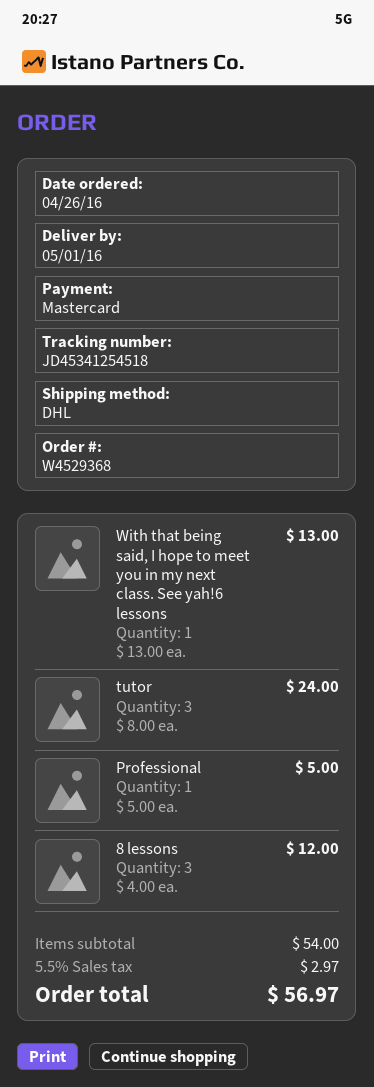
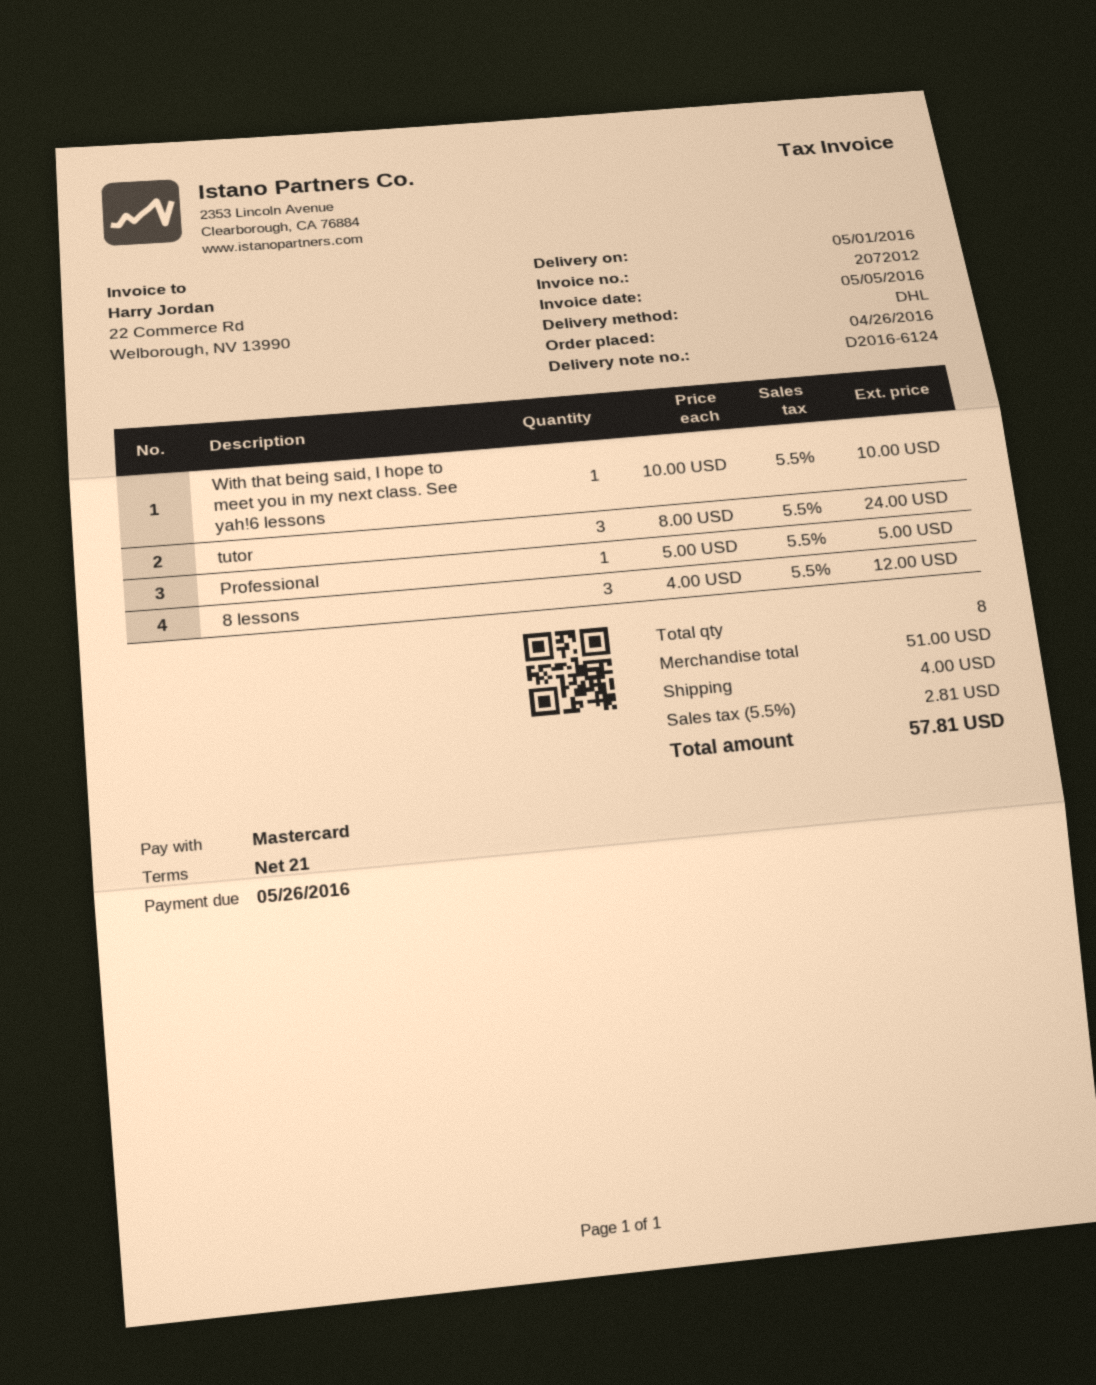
With that being said, I hope to meet you in my next class. See yah!6 lessons: 1 x 13.00 = 13.00 -> 1 x 10.00 = 10.00
subtotal: 54.00 -> 51.00
shipping: none -> 4.00
tax: 5.5% = 2.97 -> 5.5% = 2.81
total: 56.97 -> 57.81

